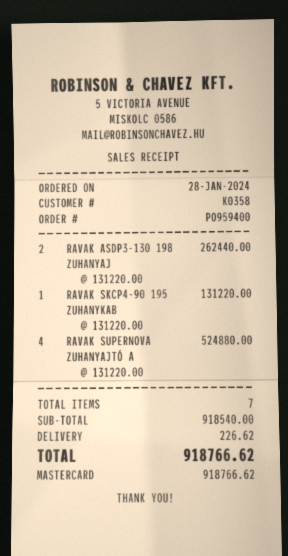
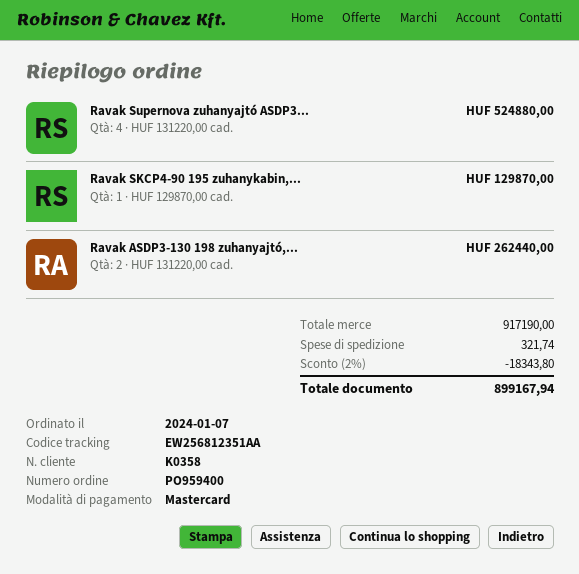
order date: 2024-01-28 -> 2024-01-07
RAVAK SKCP4-90 195 ZUHANYKAB: 1 x 131220.00 = 131220.00 -> 1 x 129870.00 = 129870.00
subtotal: 918540.00 -> 917190.00
discount: none -> 2% = 18343.80
shipping: 226.62 -> 321.74
total: 918766.62 -> 899167.94

